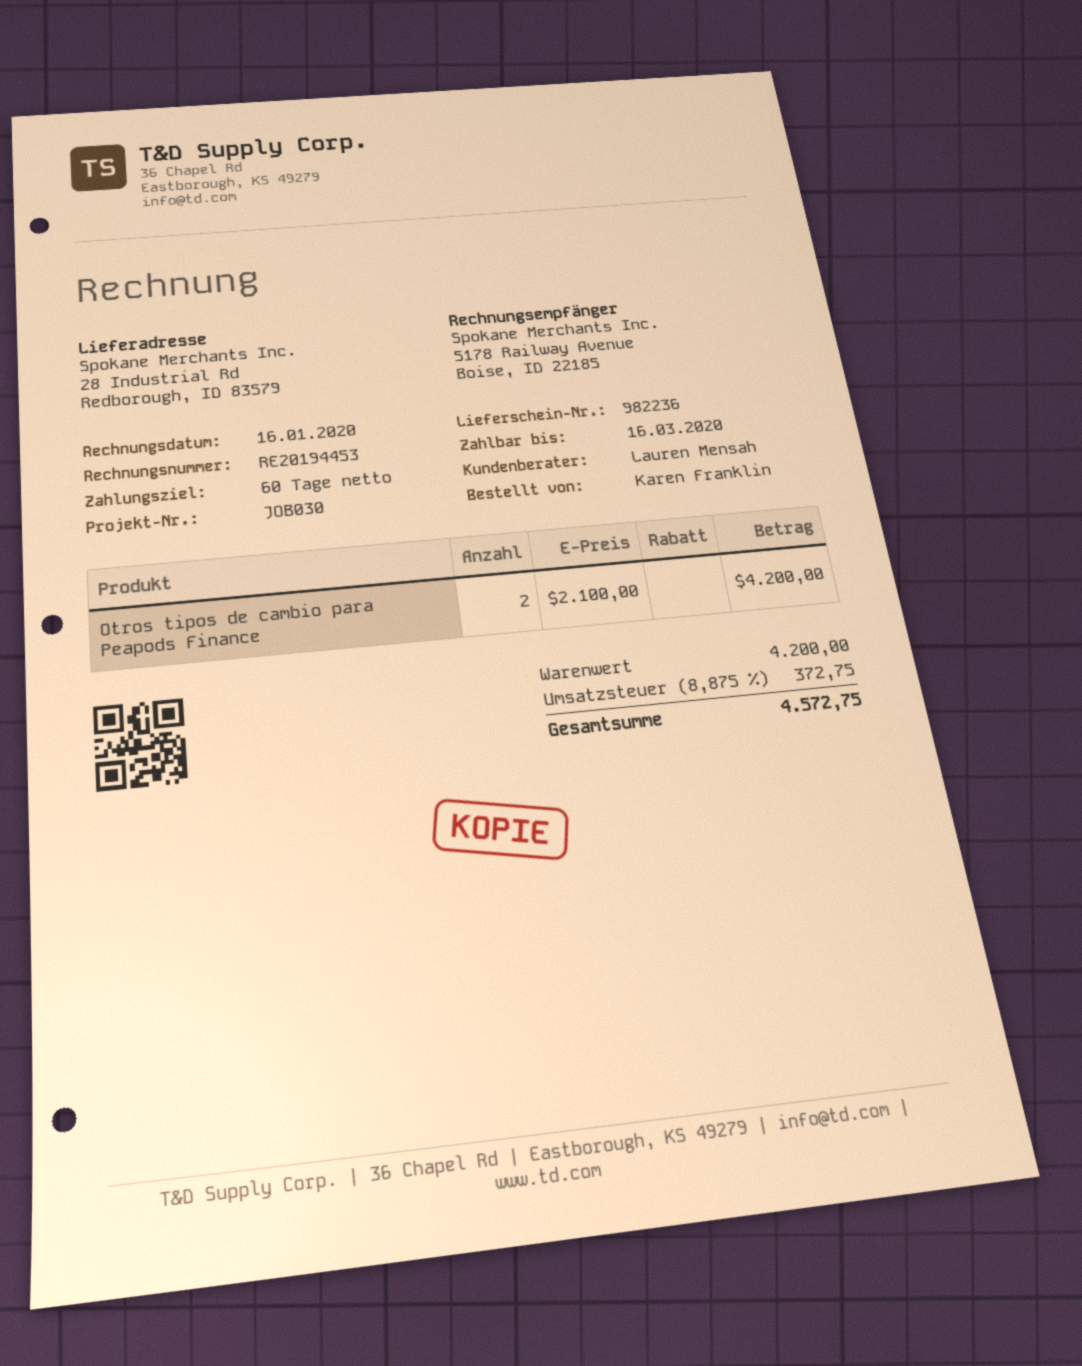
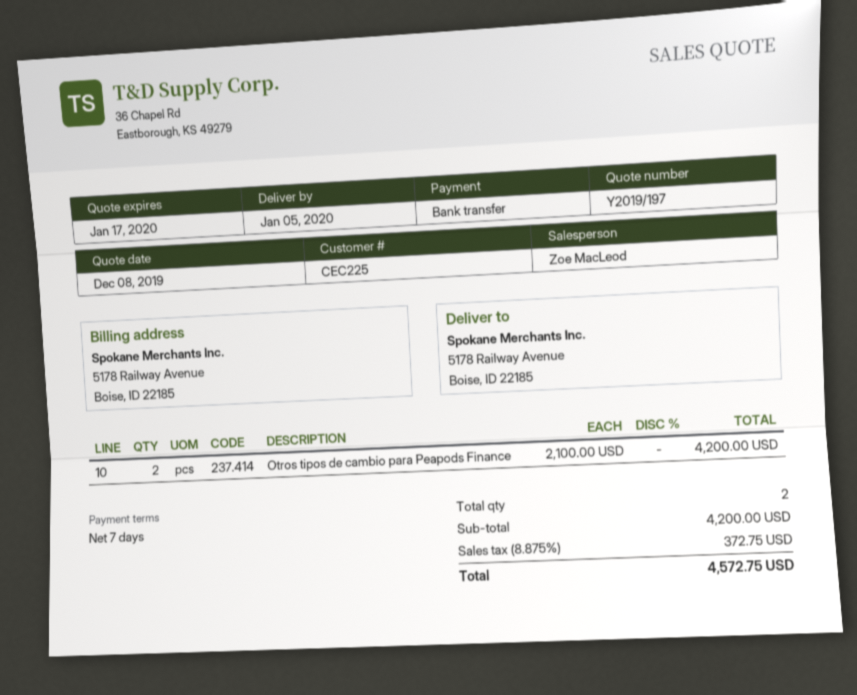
payment terms: 60 days -> 7 days
sales rep: Lauren Mensah -> Zoe MacLeod
ship to: 28 Industrial Rd, Redborough, ID 83579 -> 5178 Railway Avenue, Boise, ID 22185

